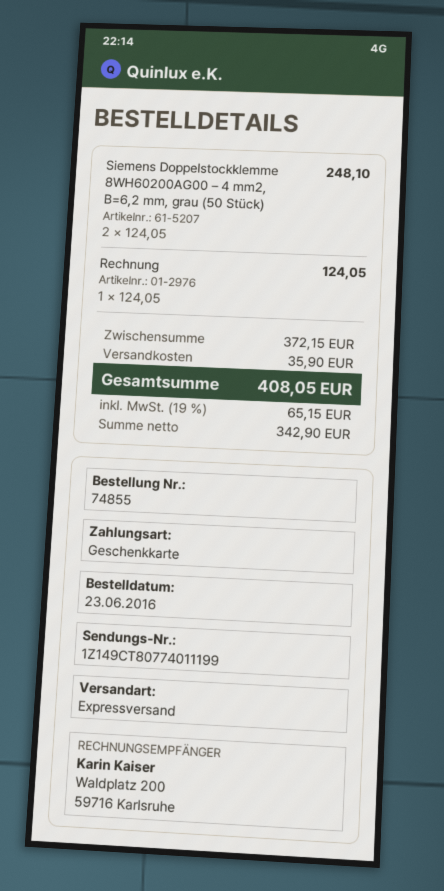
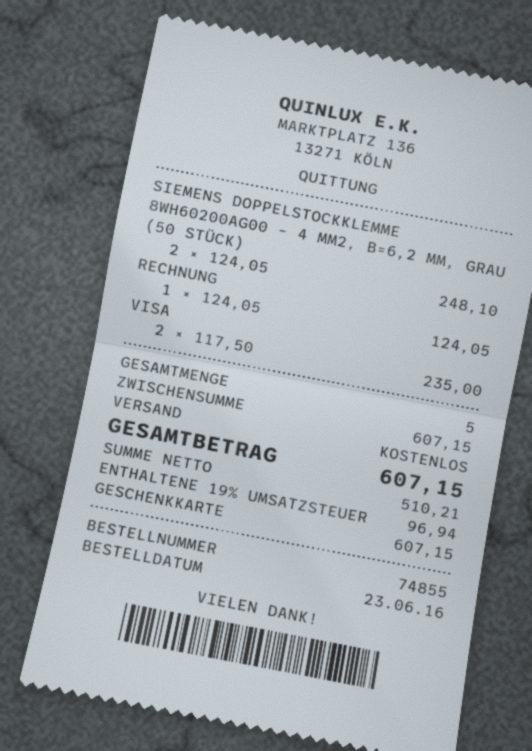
VISA: none -> 2 x 117.50 = 235.00
subtotal: 372.15 -> 607.15
shipping: 35.90 -> 0.00
net: 342.90 -> 510.21
tax: 19% = 65.15 -> 19% = 96.94
total: 408.05 -> 607.15

